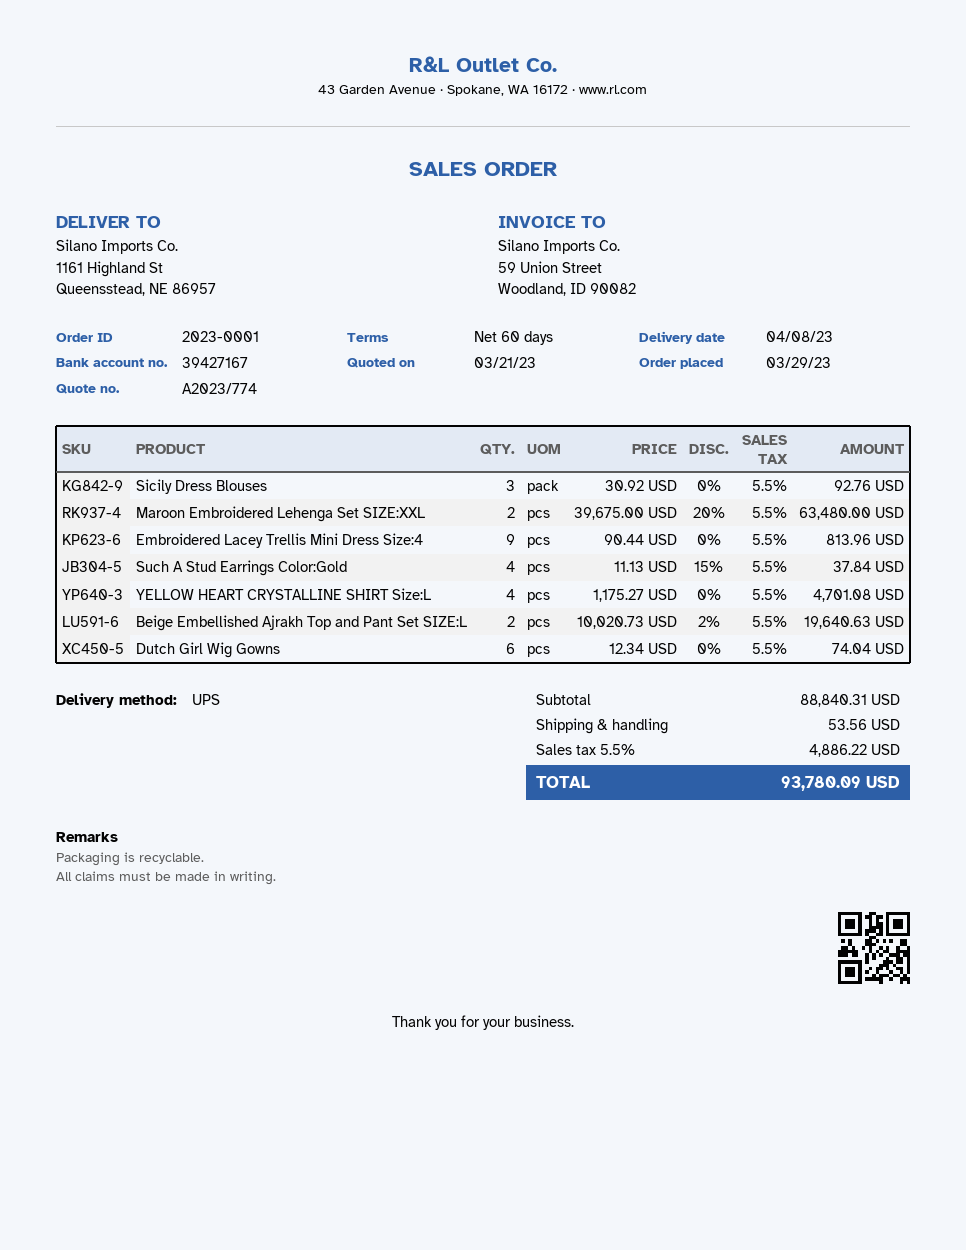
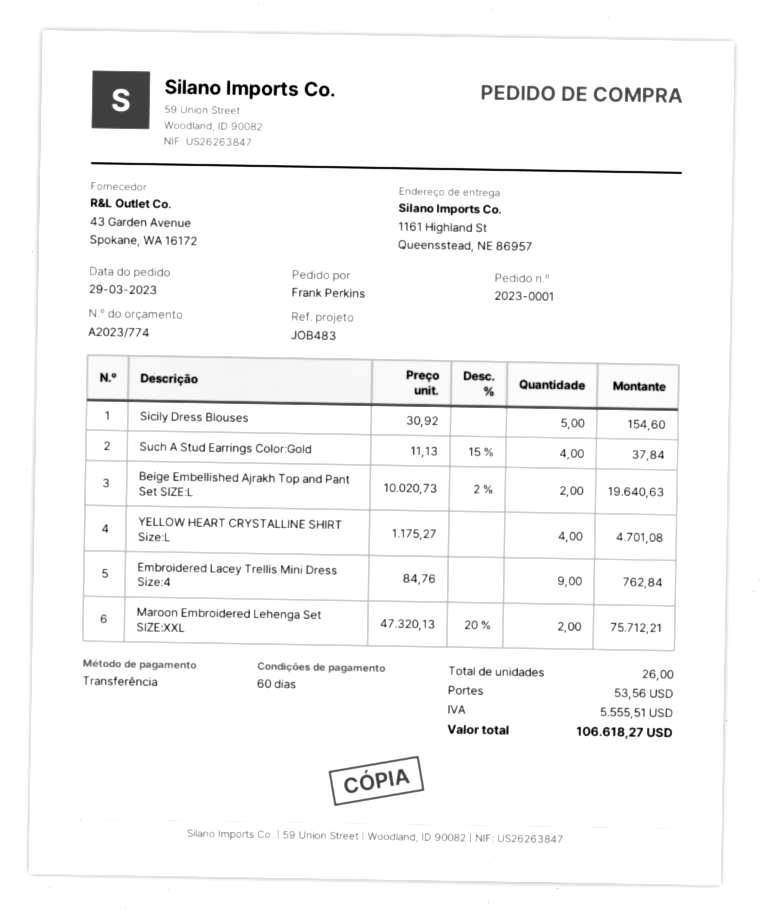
Sicily Dress Blouses: 3 x 30.92 = 92.76 -> 5 x 30.92 = 154.60
Maroon Embroidered Lehenga Set SIZE:XXL: 2 x 39675.00 - 20% = 63480.00 -> 2 x 47320.13 - 20% = 75712.21
Embroidered Lacey Trellis Mini Dress Size:4: 9 x 90.44 = 813.96 -> 9 x 84.76 = 762.84
Dutch Girl Wig Gowns: 6 x 12.34 = 74.04 -> none
tax: 4886.22 -> 5555.51
total: 93780.09 -> 106618.27

